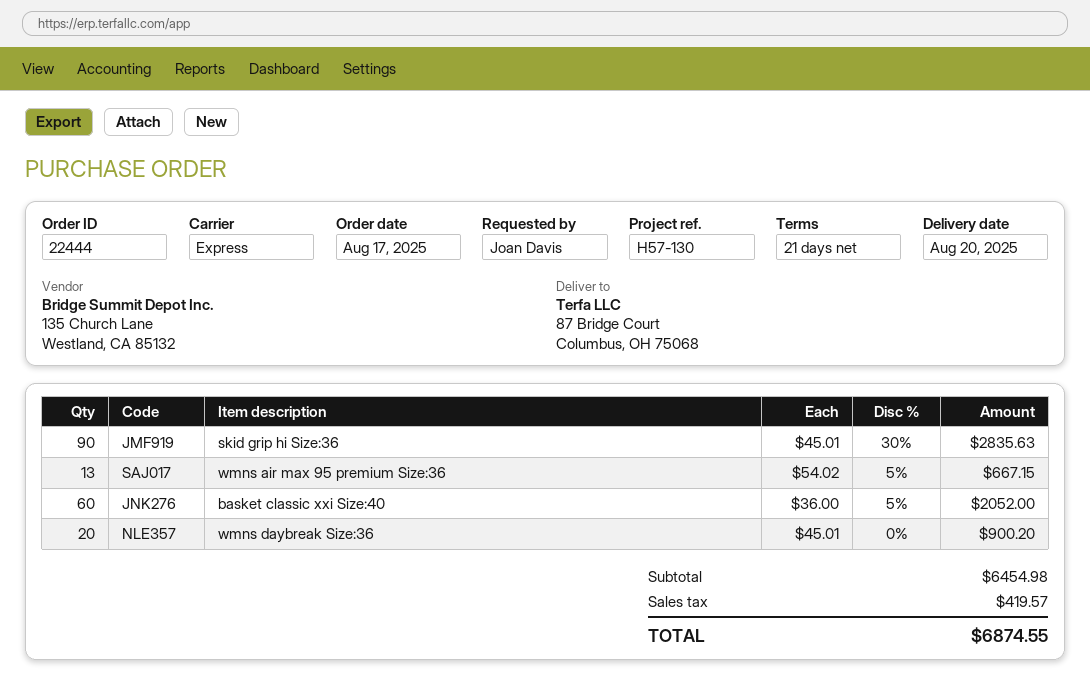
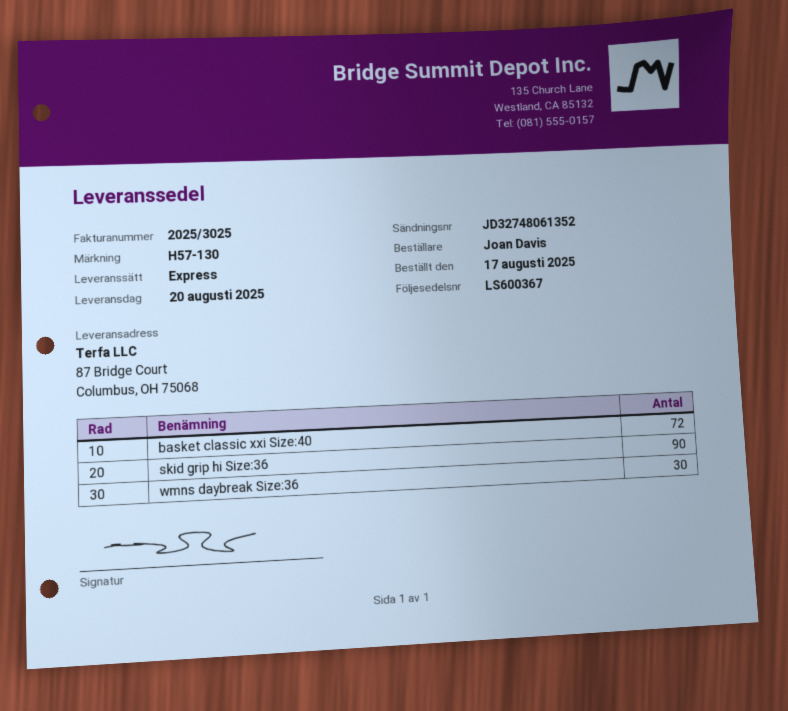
wmns air max 95 premium Size:36: 13 -> none
basket classic xxi Size:40: 60 -> 72
wmns daybreak Size:36: 20 -> 30

